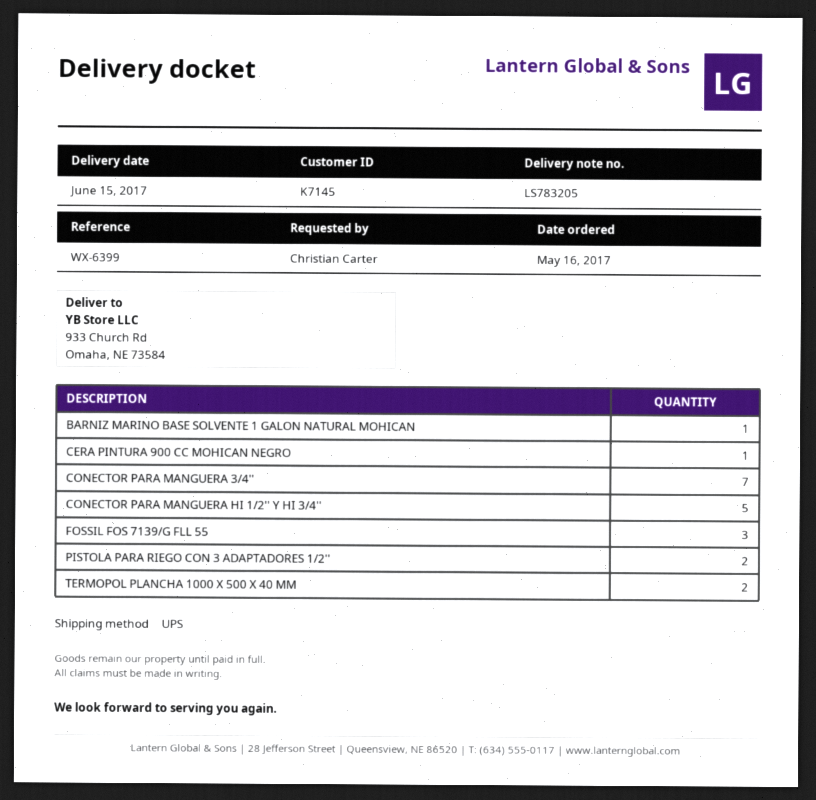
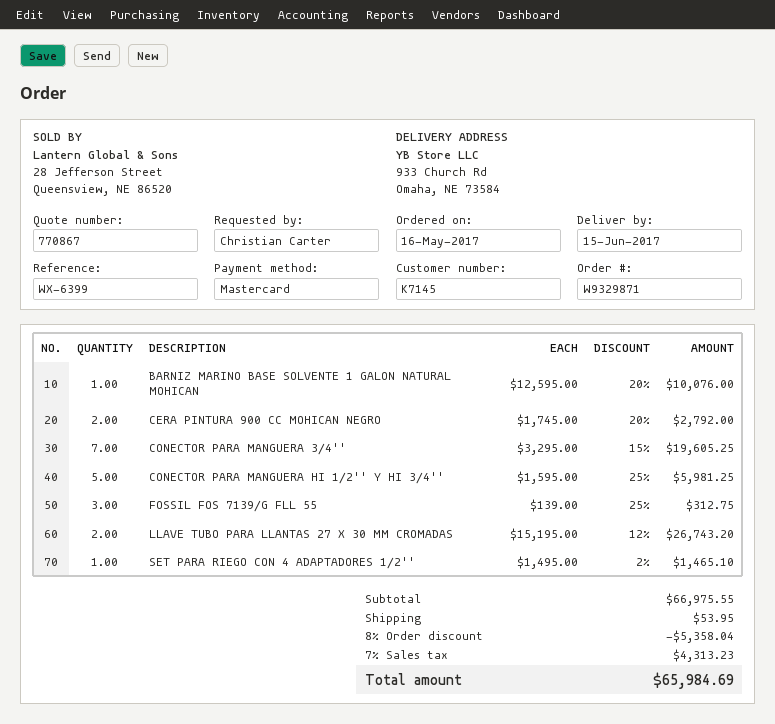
CERA PINTURA 900 CC MOHICAN NEGRO: 1 -> 2
PISTOLA PARA RIEGO CON 3 ADAPTADORES 1/2'': 2 -> none
TERMOPOL PLANCHA 1000 X 500 X 40 MM: 2 -> none
LLAVE TUBO PARA LLANTAS 27 X 30 MM CROMADAS: none -> 2
SET PARA RIEGO CON 4 ADAPTADORES 1/2'': none -> 1

